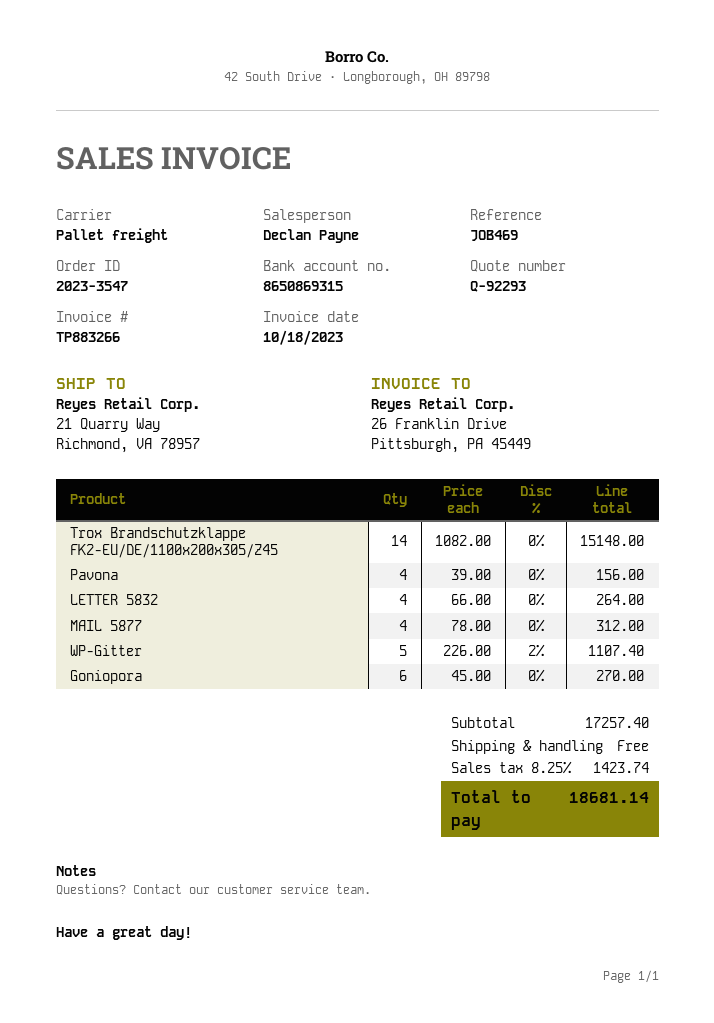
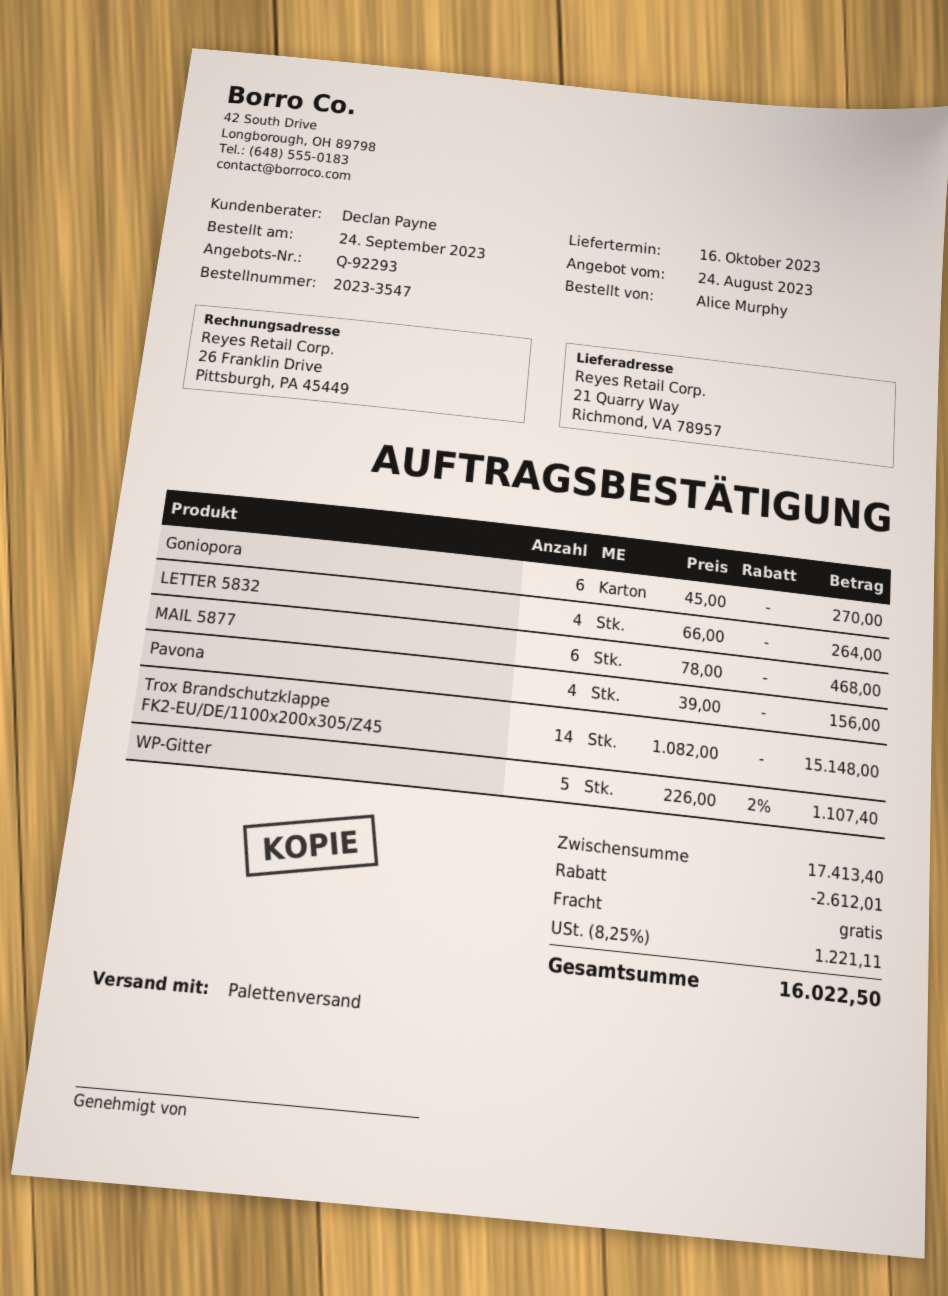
MAIL 5877: 4 x 78.00 = 312.00 -> 6 x 78.00 = 468.00
subtotal: 17257.40 -> 17413.40
discount: none -> 2612.01
tax: 8.25% = 1423.74 -> 8.25% = 1221.11
total: 18681.14 -> 16022.50

